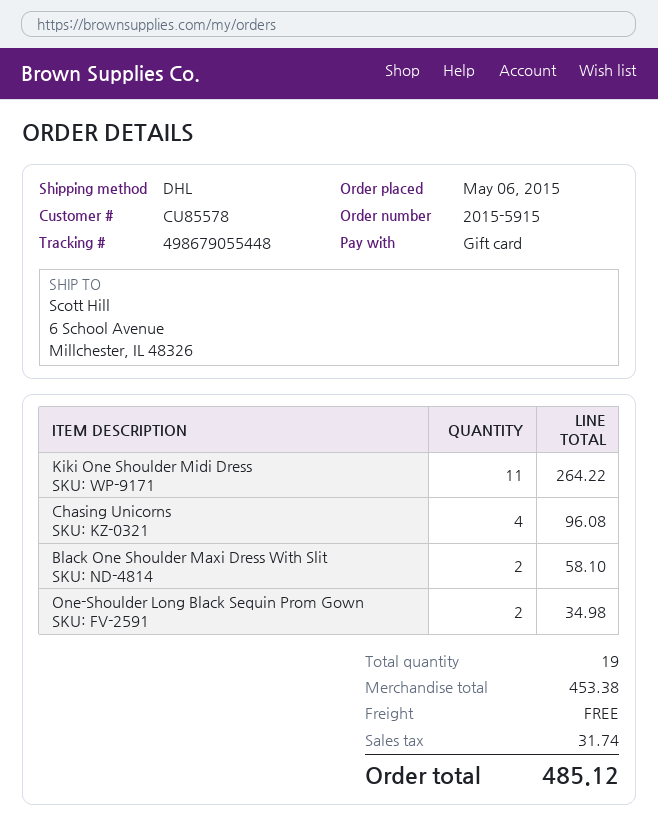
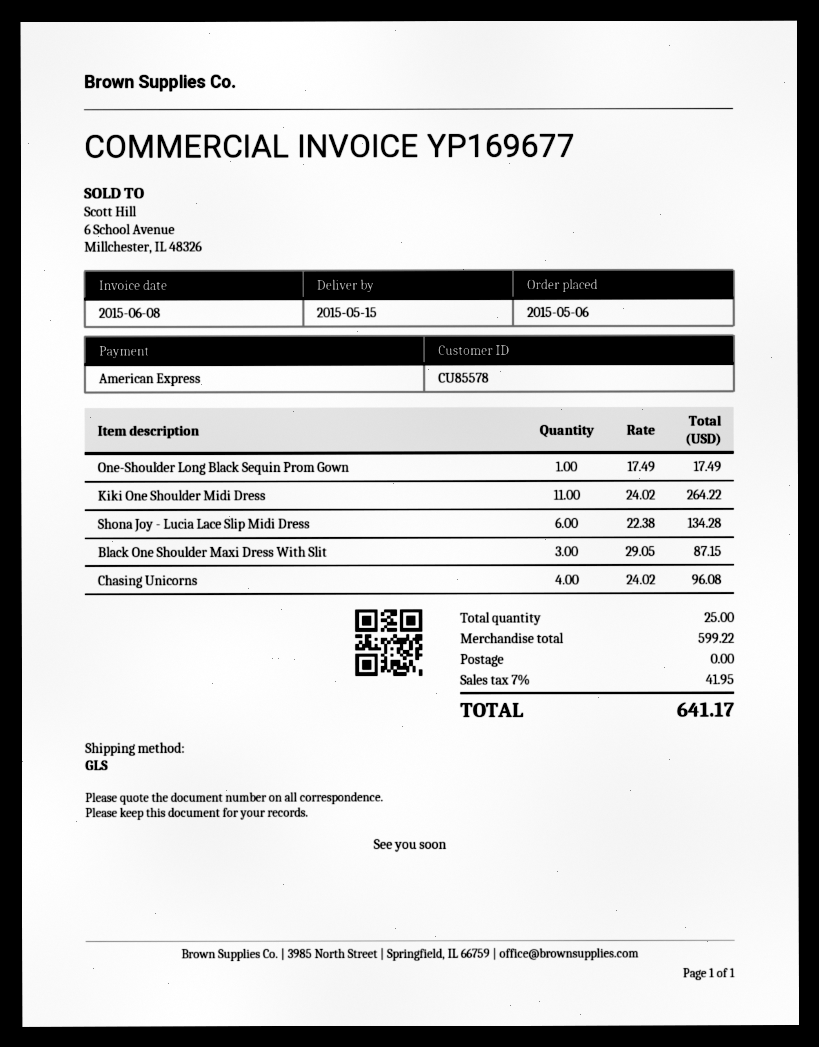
payment method: gift card -> American Express
shipping method: DHL -> GLS
Black One Shoulder Maxi Dress With Slit: 2 for 58.10 -> 3 for 87.15
One-Shoulder Long Black Sequin Prom Gown: 2 for 34.98 -> 1 for 17.49
Shona Joy - Lucia Lace Slip Midi Dress: none -> 6 for 134.28
total quantity: 19 -> 25
subtotal: 453.38 -> 599.22
tax: 31.74 -> 41.95
total: 485.12 -> 641.17

